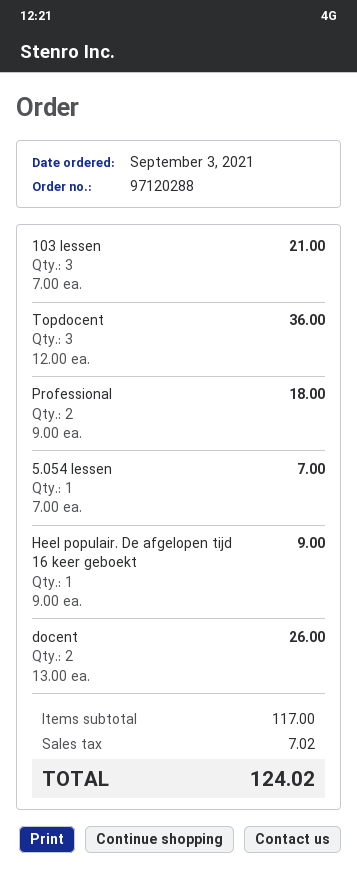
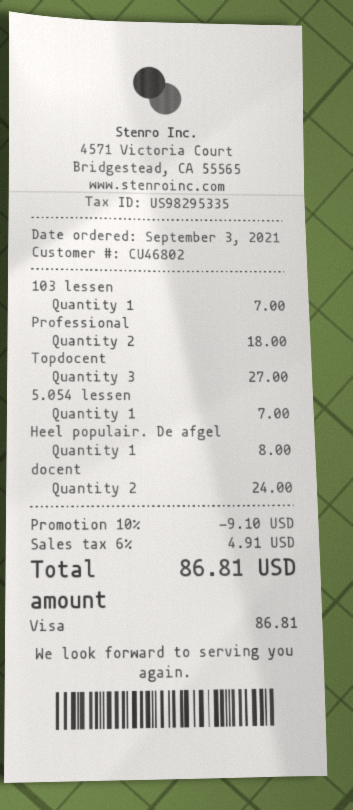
103 lessen: 3 for 21.00 -> 1 for 7.00
Topdocent: 3 for 36.00 -> 3 for 27.00
Heel populair. De afgelopen tijd 16 keer geboekt: 1 for 9.00 -> 1 for 8.00
docent: 2 for 26.00 -> 2 for 24.00
discount: none -> 10% = 9.10
tax: 7.02 -> 4.91
total: 124.02 -> 86.81

